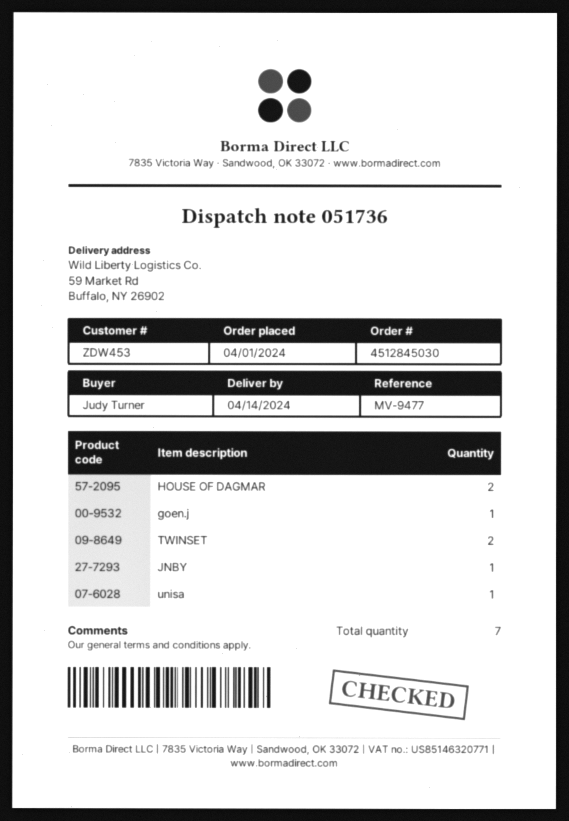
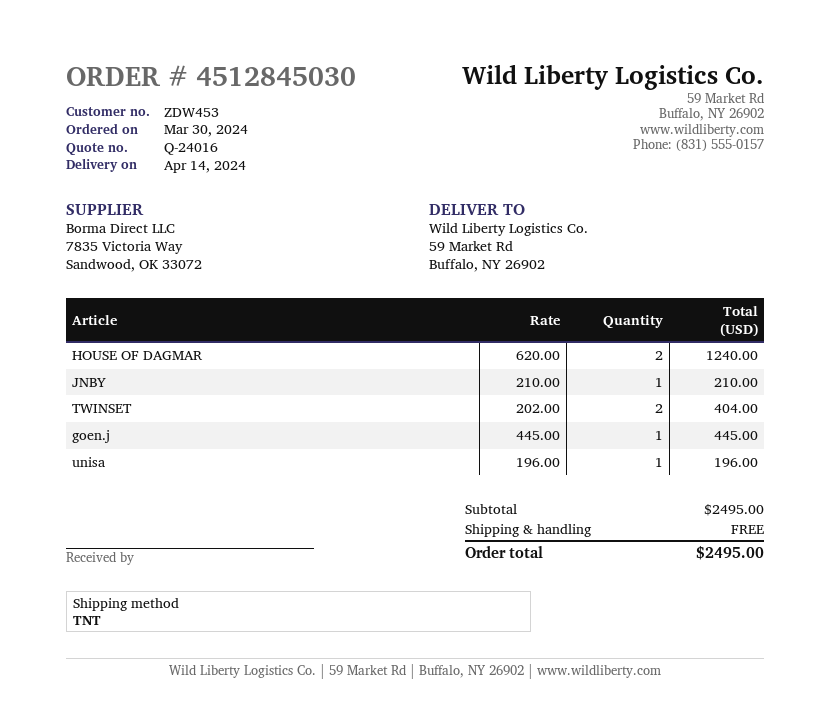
order date: 2024-04-01 -> 2024-03-30

